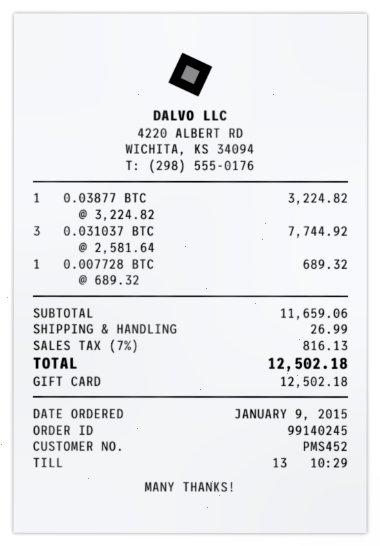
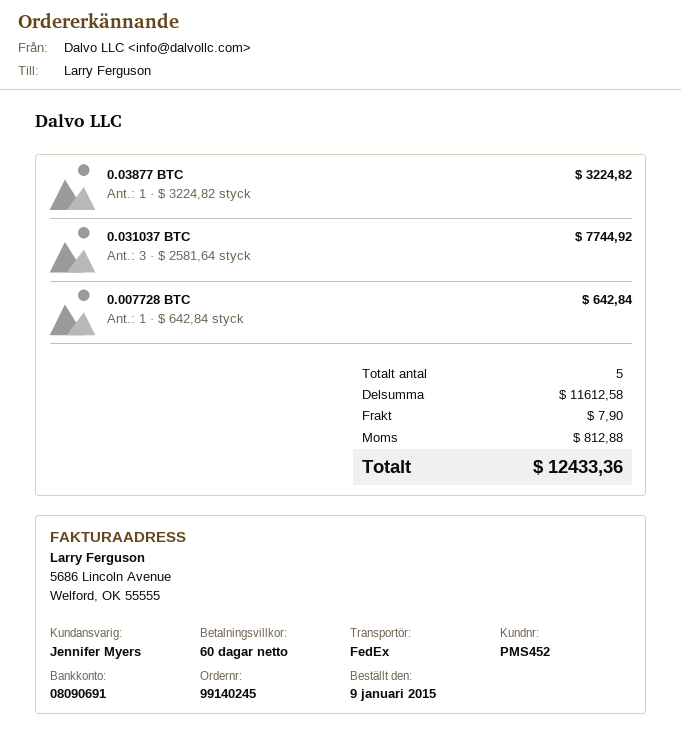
0.007728 BTC: 1 x 689.32 = 689.32 -> 1 x 642.84 = 642.84
subtotal: 11659.06 -> 11612.58
shipping: 26.99 -> 7.90
tax: 816.13 -> 812.88
total: 12502.18 -> 12433.36

